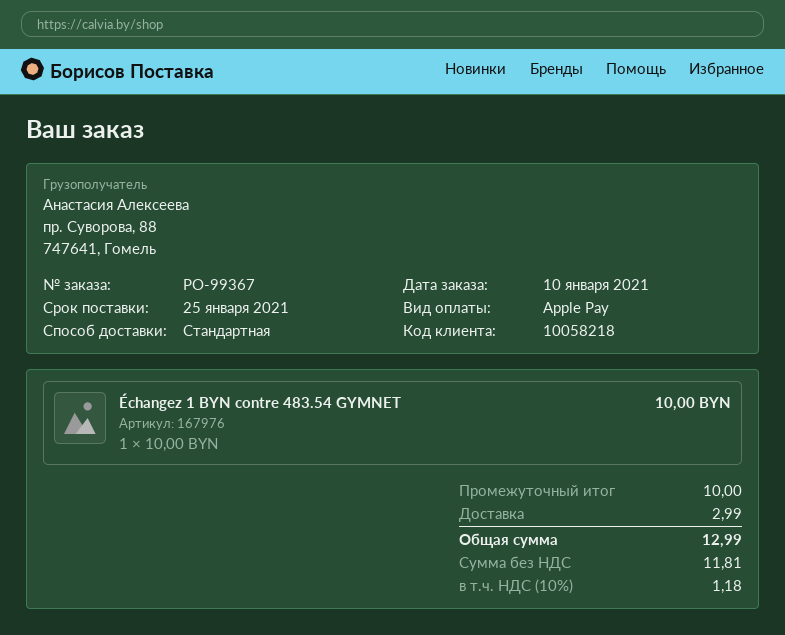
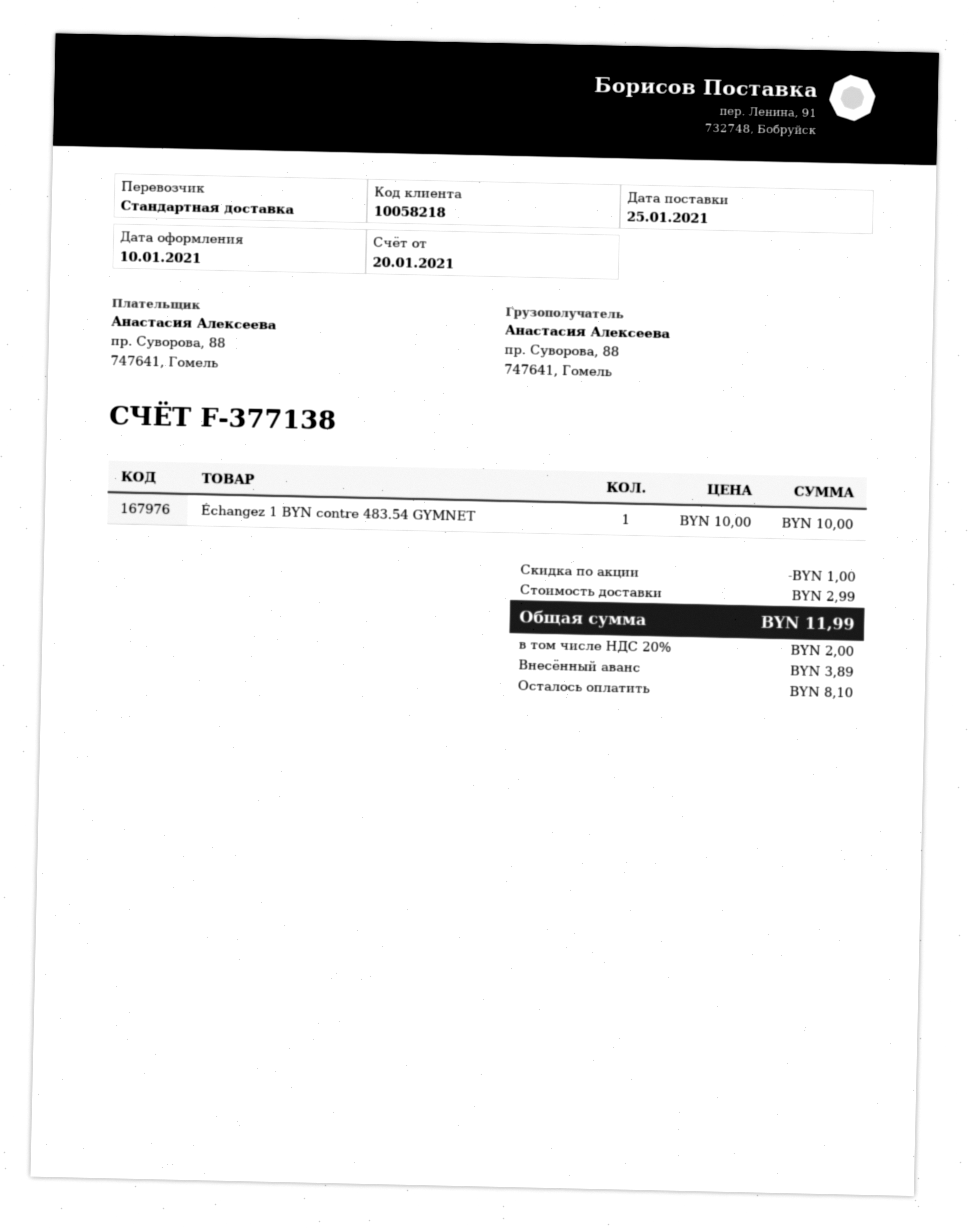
discount: none -> 1.00
tax: 10% = 1.18 -> 20% = 2.00
total: 12.99 -> 11.99

